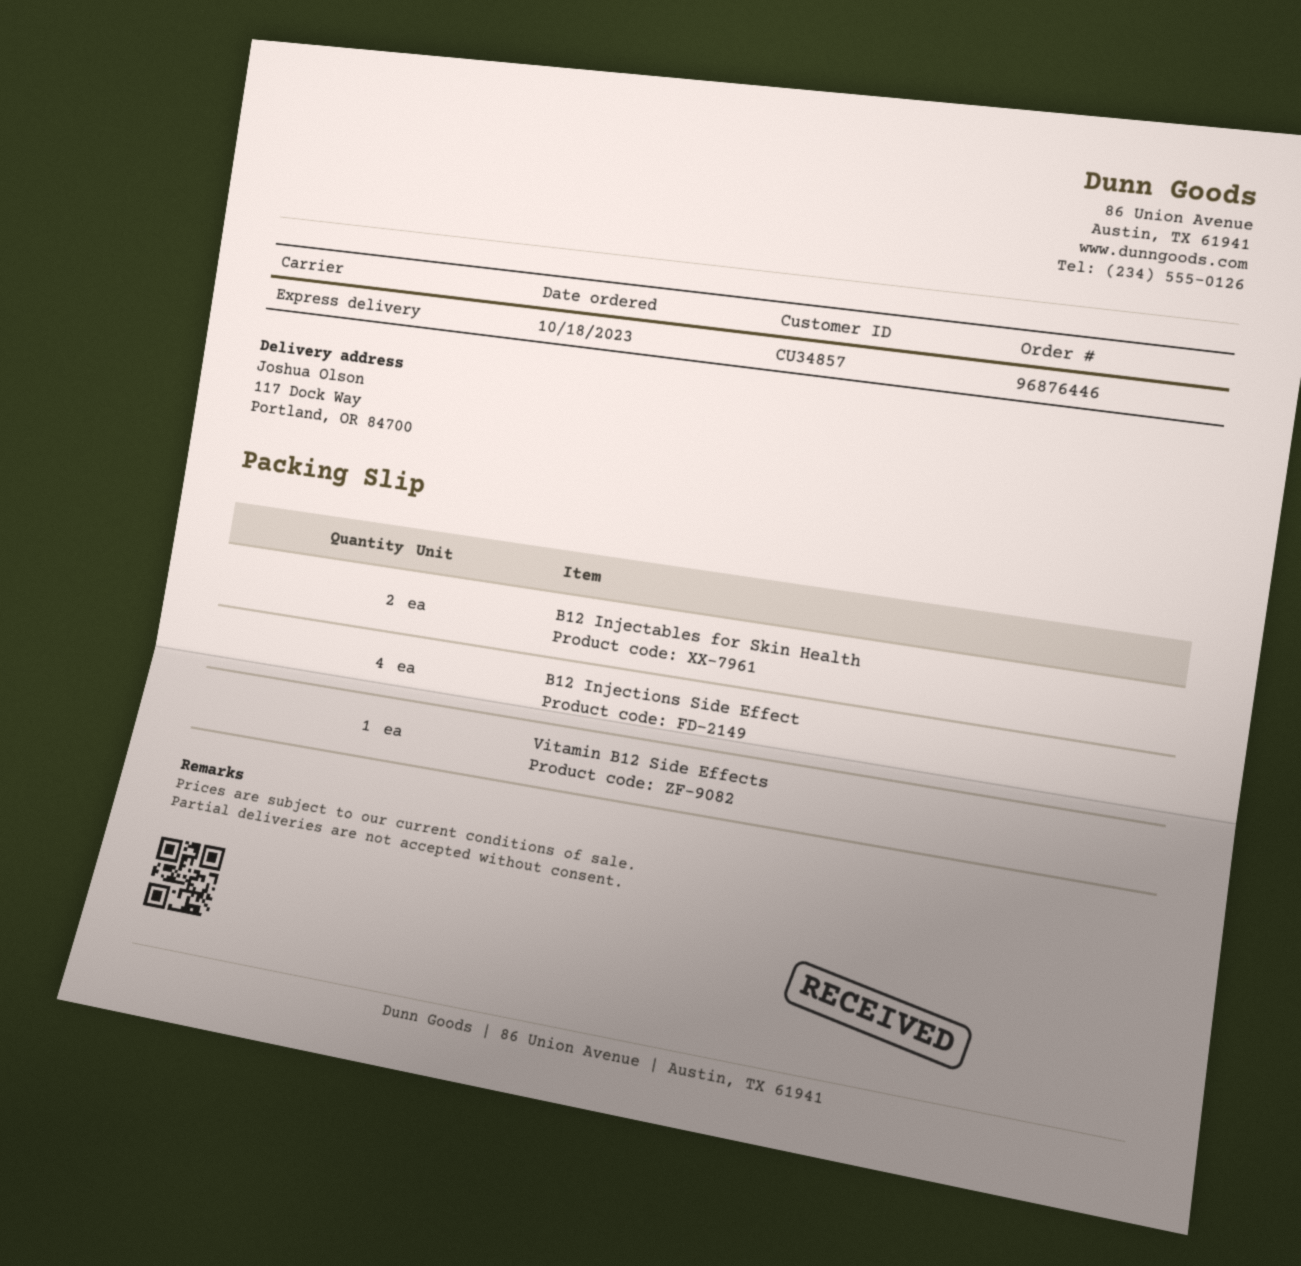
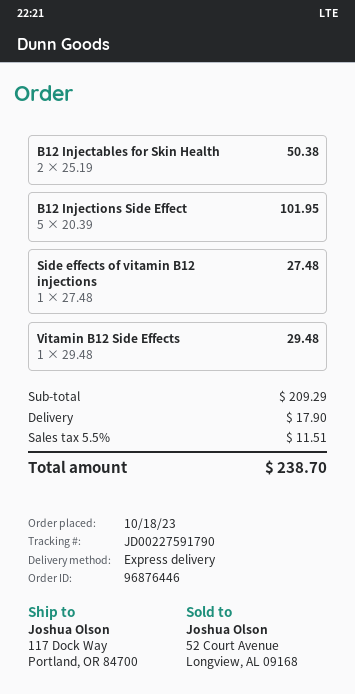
B12 Injections Side Effect: 4 -> 5
Side effects of vitamin B12 injections: none -> 1

